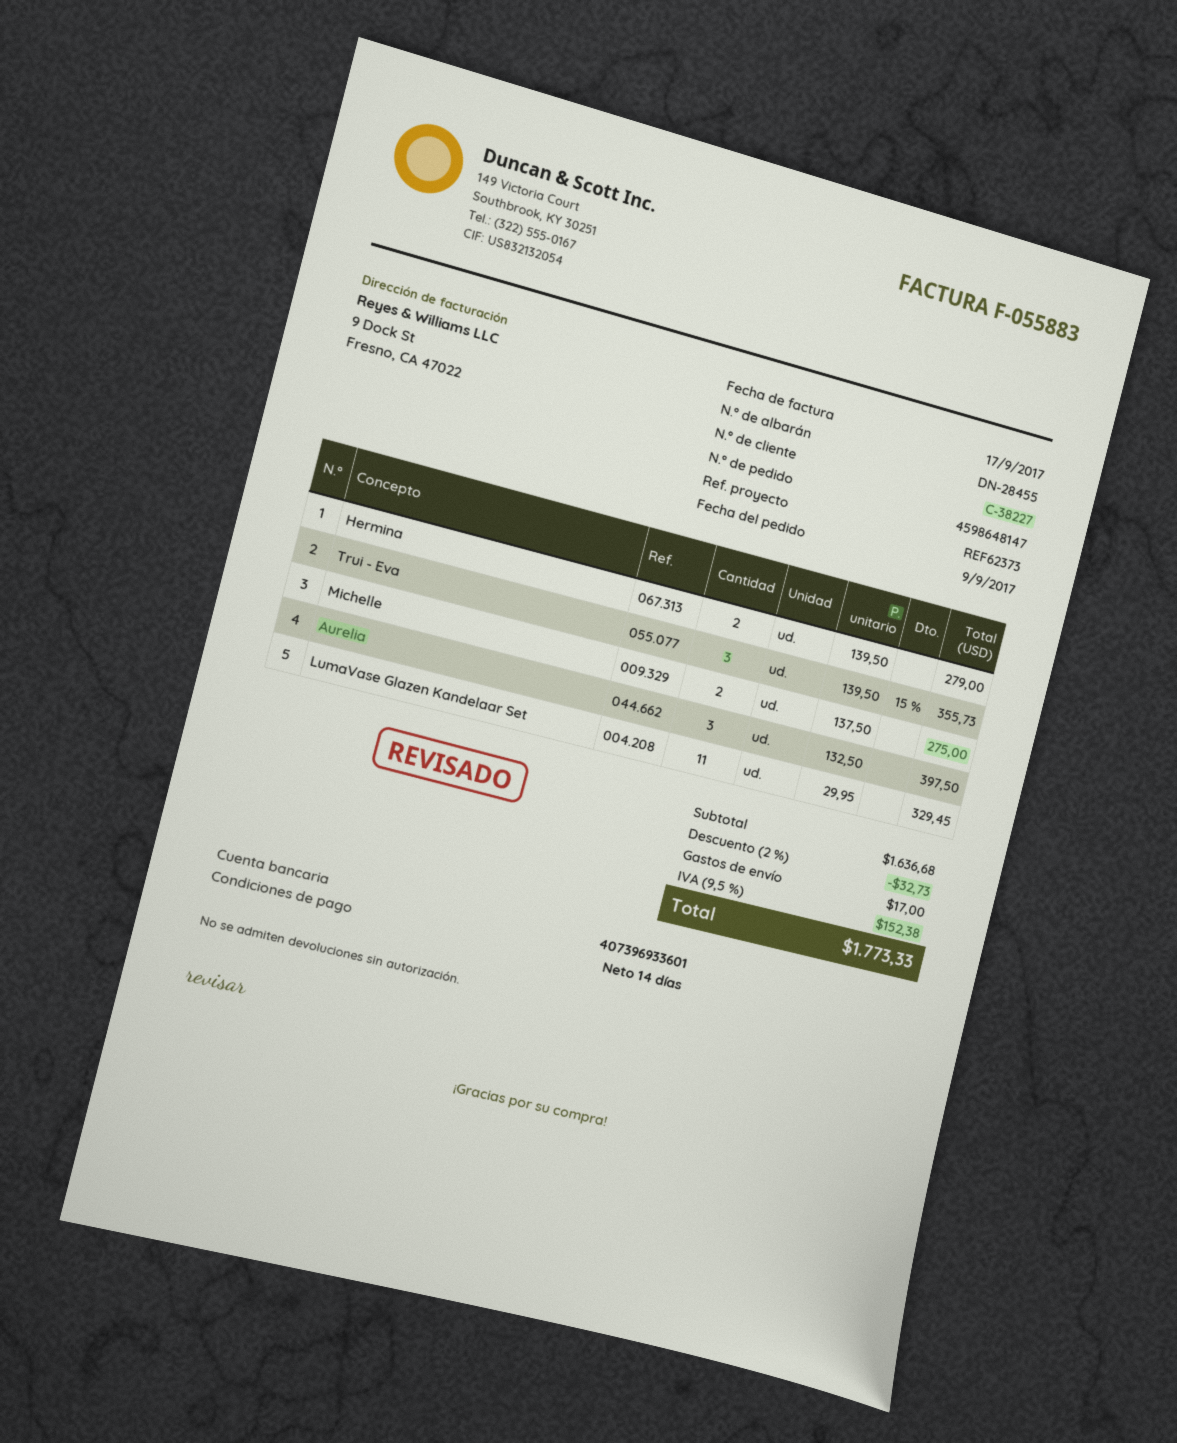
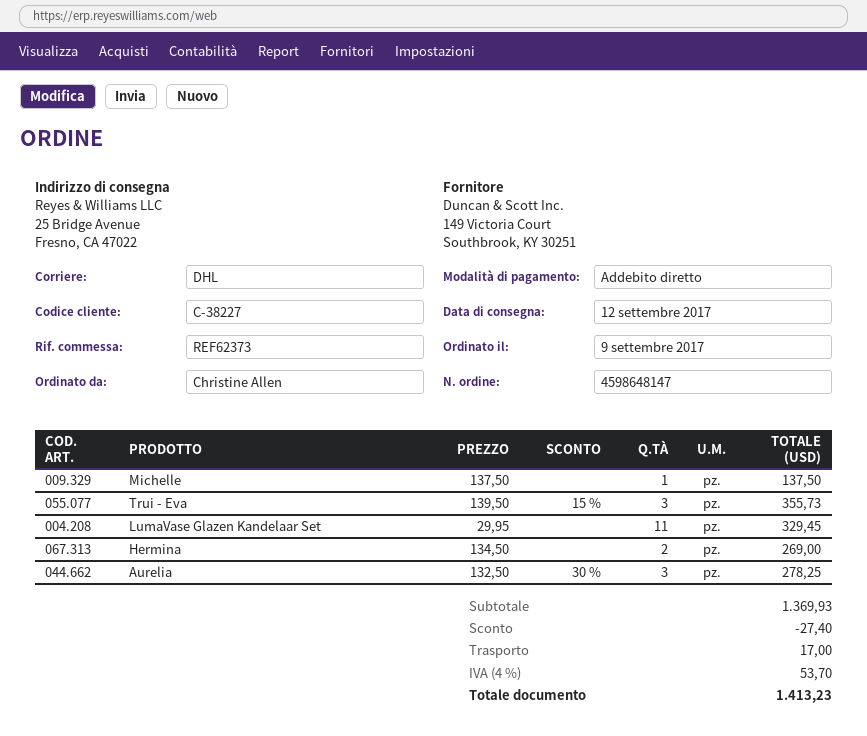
Hermina: 2 x 139.50 = 279.00 -> 2 x 134.50 = 269.00
Michelle: 2 x 137.50 = 275.00 -> 1 x 137.50 = 137.50
Aurelia: 3 x 132.50 = 397.50 -> 3 x 132.50 - 30% = 278.25
subtotal: 1636.68 -> 1369.93
discount: 32.73 -> 27.40
tax: 9.5% = 152.38 -> 4% = 53.70
total: 1773.33 -> 1413.23

